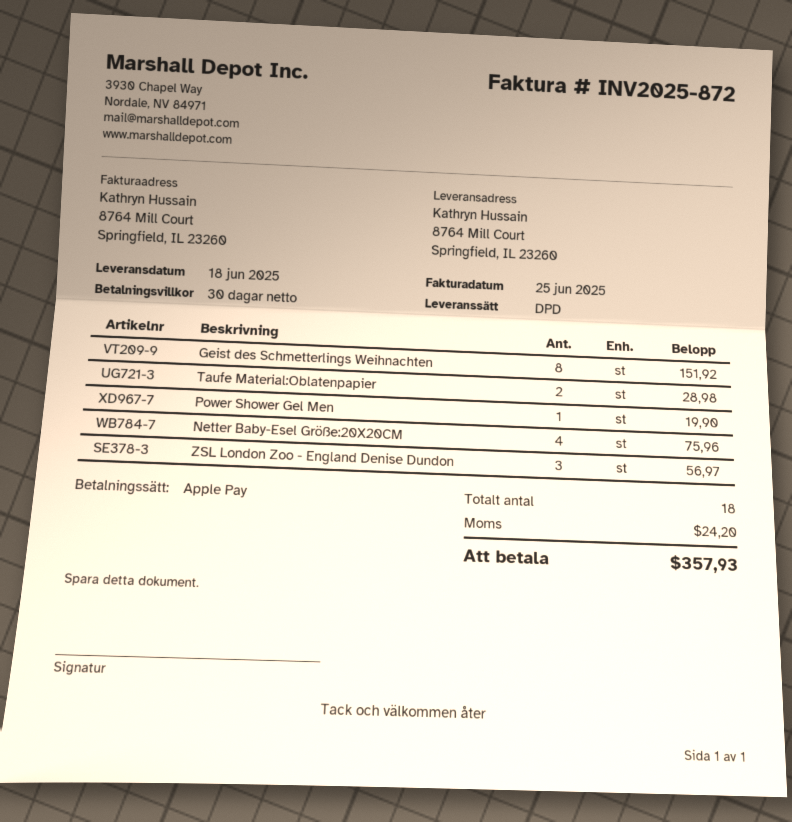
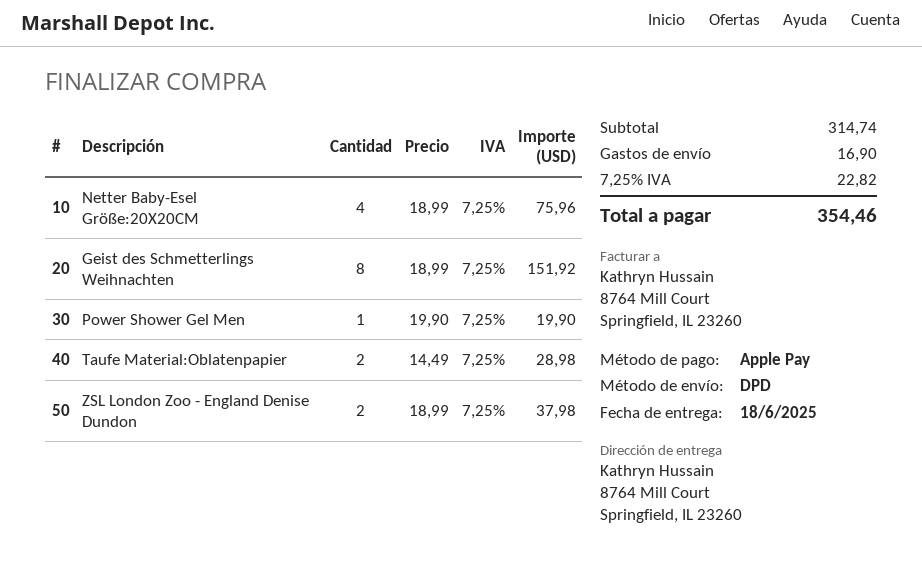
ZSL London Zoo - England Denise Dundon: 3 for 56.97 -> 2 for 37.98
shipping: none -> 16.90
tax: 24.20 -> 22.82
total: 357.93 -> 354.46

